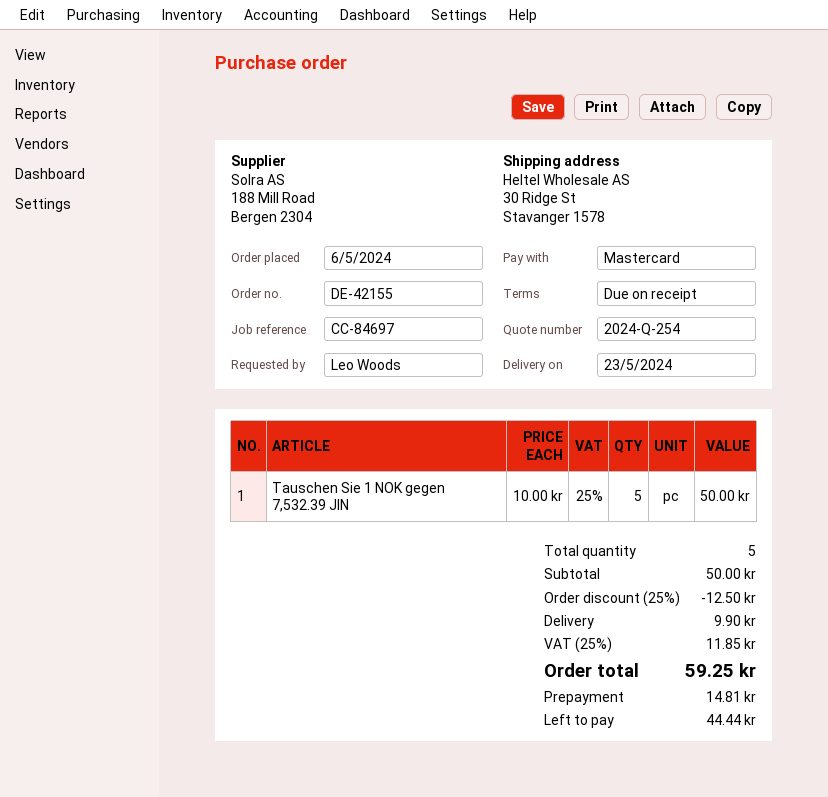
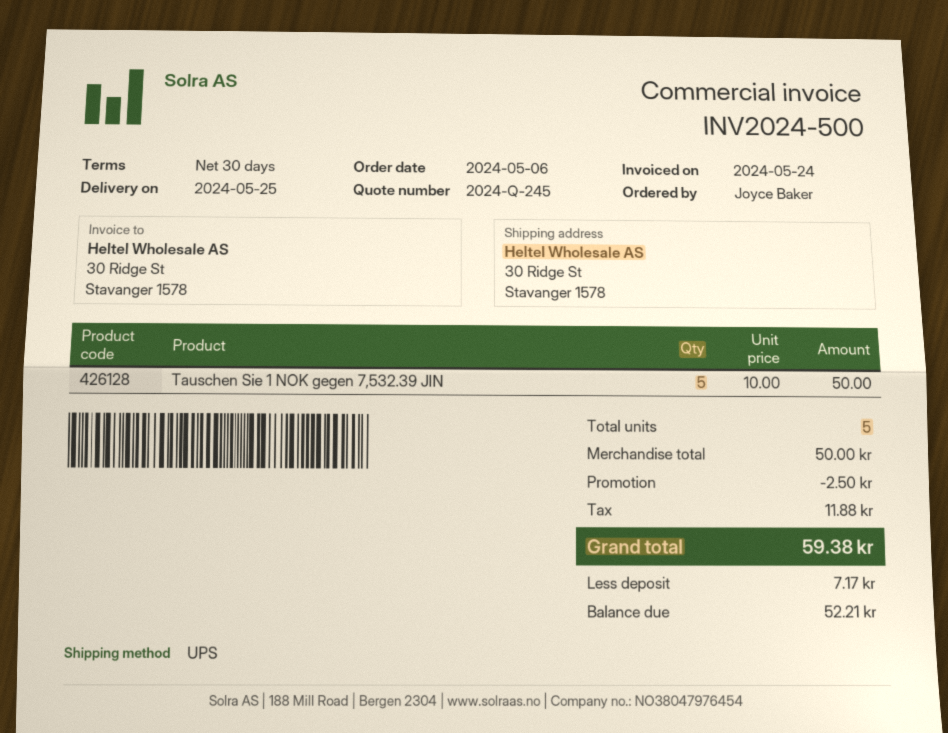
quote number: 2024-Q-254 -> 2024-Q-245
delivery date: 2024-05-23 -> 2024-05-25
payment terms: on receipt -> 30 days
ordered by: Leo Woods -> Joyce Baker
discount: 12.50 -> 2.50
shipping: 9.90 -> none
tax: 11.85 -> 11.88
total: 59.25 -> 59.38
deposit: 14.81 -> 7.17
balance: 44.44 -> 52.21

